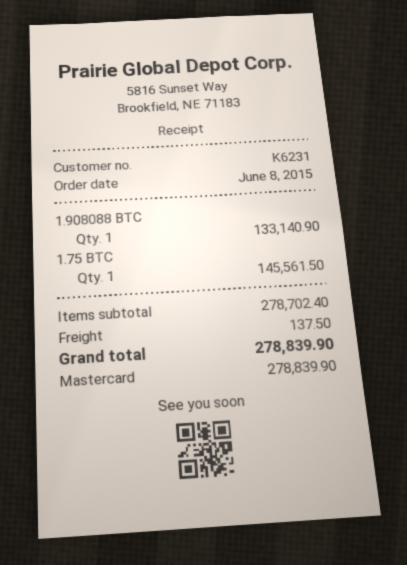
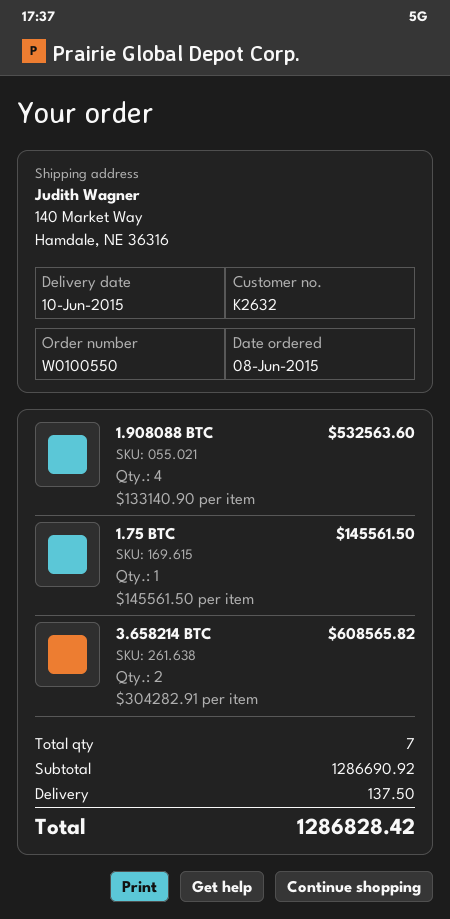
customer number: K6231 -> K2632
1.908088 BTC: 1 for 133140.90 -> 4 for 532563.60
3.658214 BTC: none -> 2 for 608565.82
subtotal: 278702.40 -> 1286690.92
total: 278839.90 -> 1286828.42

